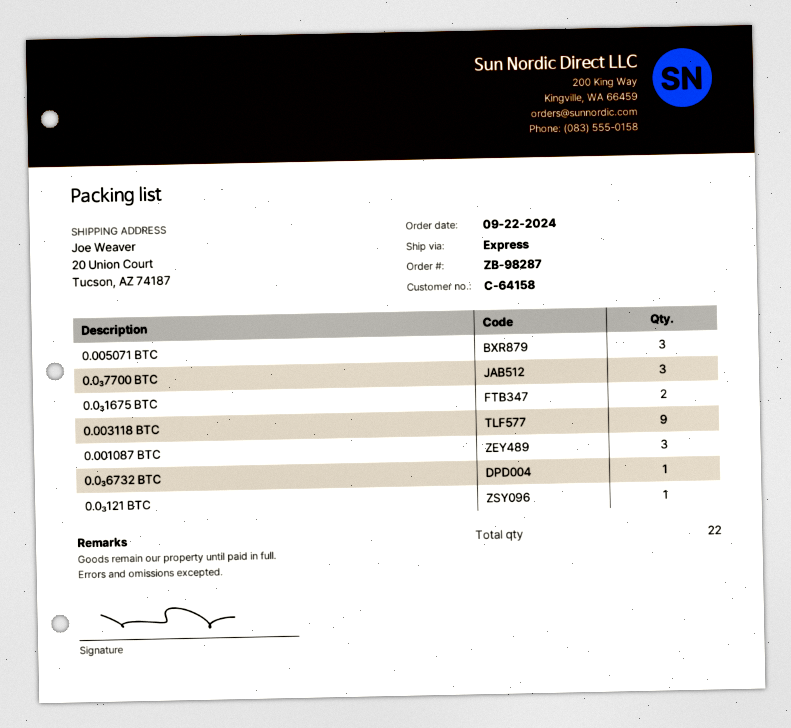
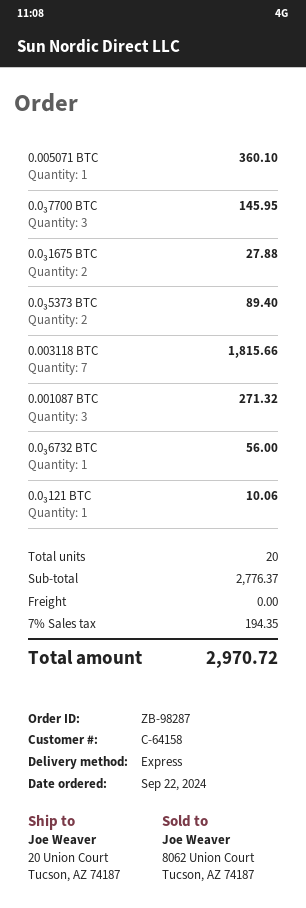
0.005071 BTC: 3 -> 1
0.003118 BTC: 9 -> 7
0.0₃5373 BTC: none -> 2
total quantity: 22 -> 20

